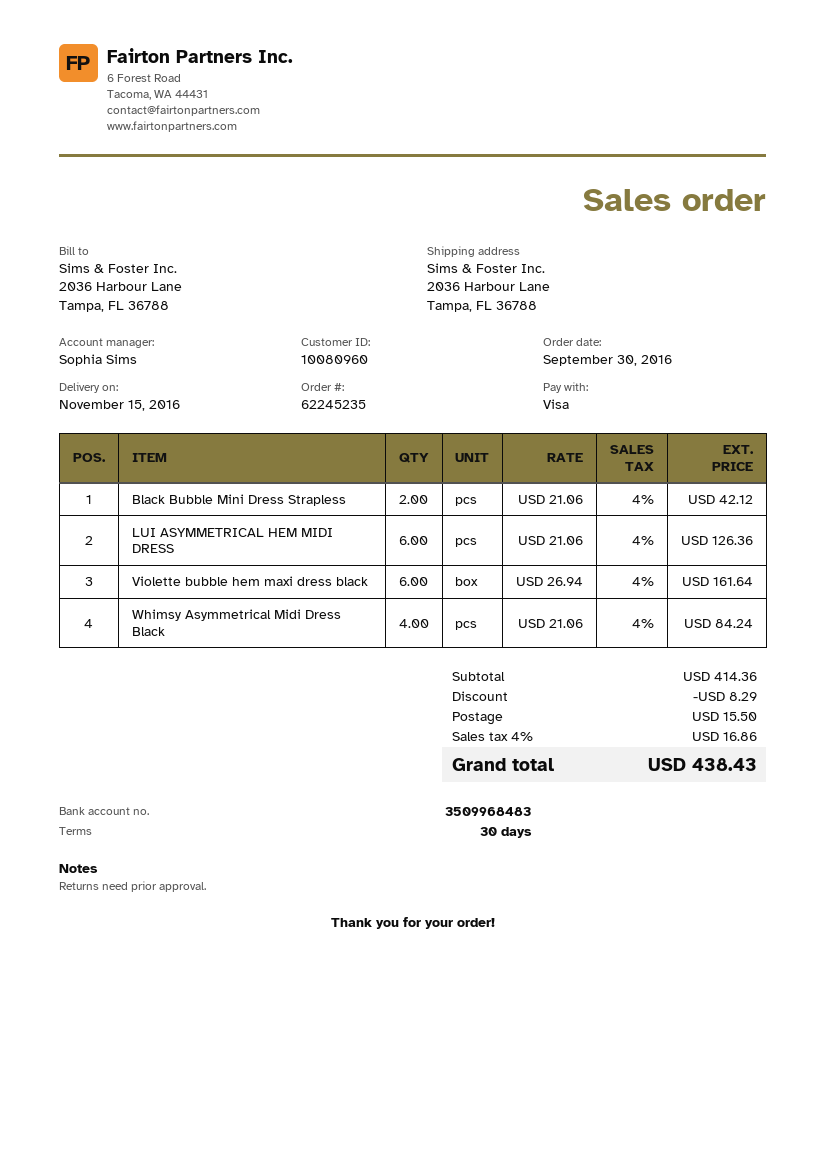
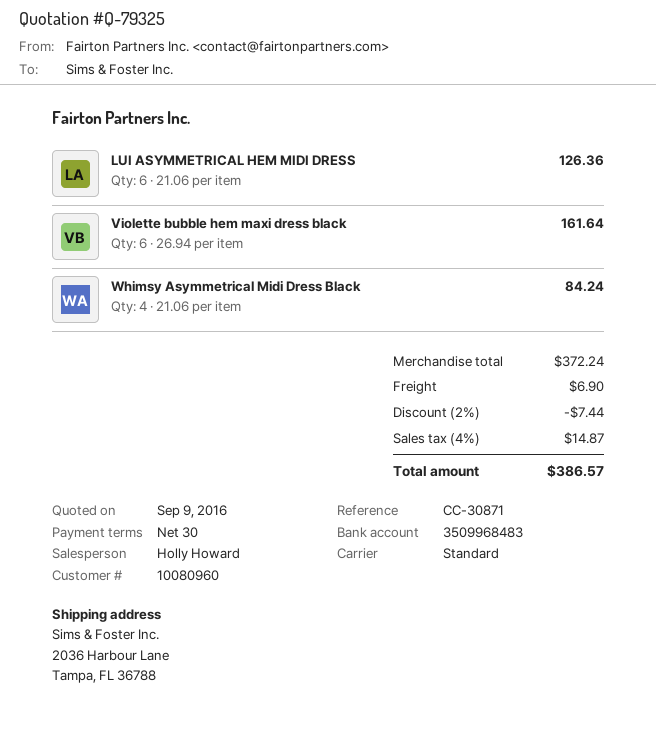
sales rep: Sophia Sims -> Holly Howard
Black Bubble Mini Dress Strapless: 2 x 21.06 = 42.12 -> none
subtotal: 414.36 -> 372.24
discount: 8.29 -> 7.44
shipping: 15.50 -> 6.90
tax: 4% = 16.86 -> 4% = 14.87
total: 438.43 -> 386.57

